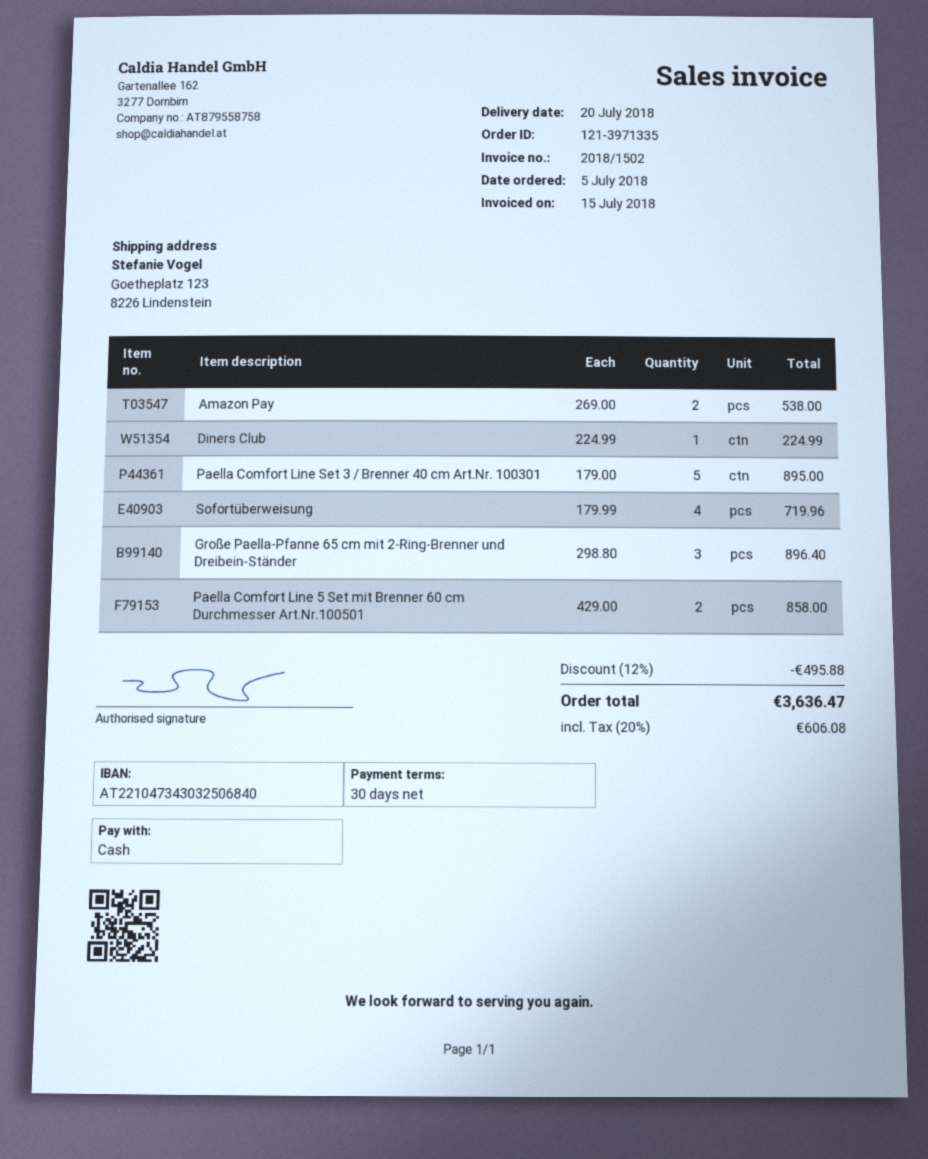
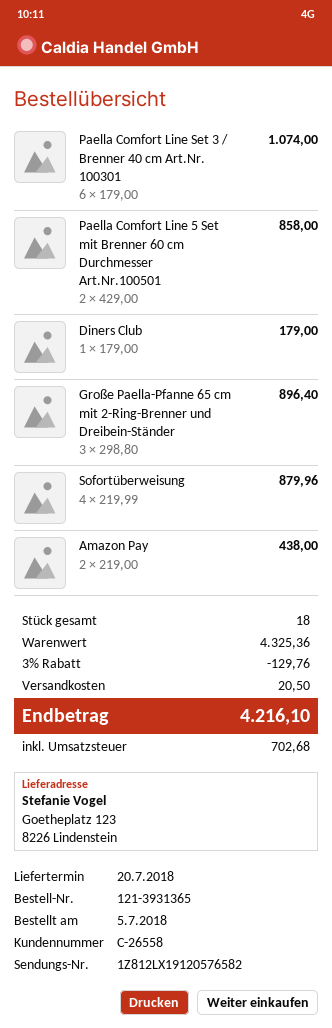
order number: 121-3971335 -> 121-3931365
Amazon Pay: 2 x 269.00 = 538.00 -> 2 x 219.00 = 438.00
Diners Club: 1 x 224.99 = 224.99 -> 1 x 179.00 = 179.00
Paella Comfort Line Set 3 / Brenner 40 cm Art.Nr. 100301: 5 x 179.00 = 895.00 -> 6 x 179.00 = 1074.00
Sofortüberweisung: 4 x 179.99 = 719.96 -> 4 x 219.99 = 879.96
discount: 12% = 495.88 -> 3% = 129.76
shipping: none -> 20.50
tax: 606.08 -> 702.68
total: 3636.47 -> 4216.10

